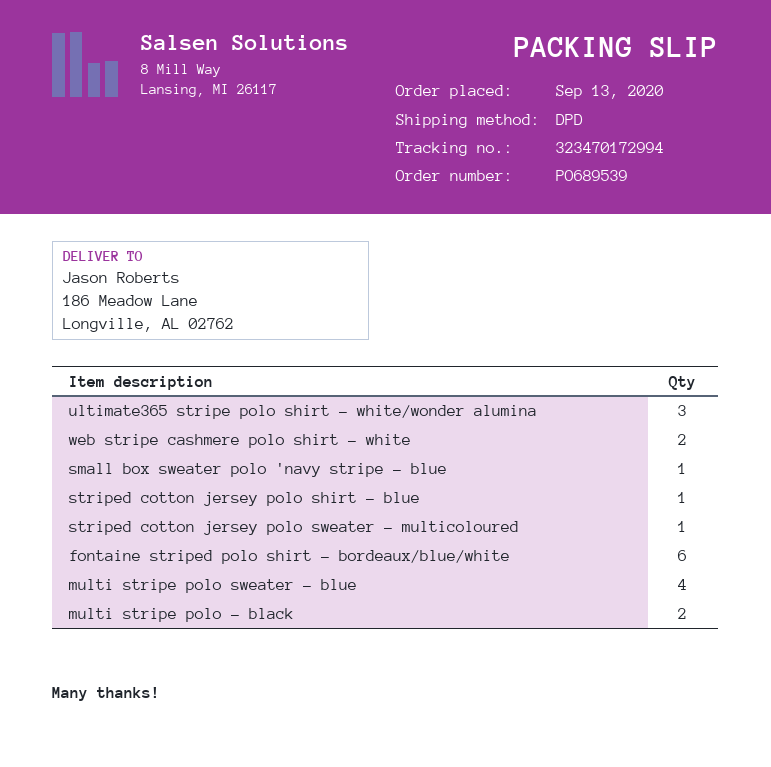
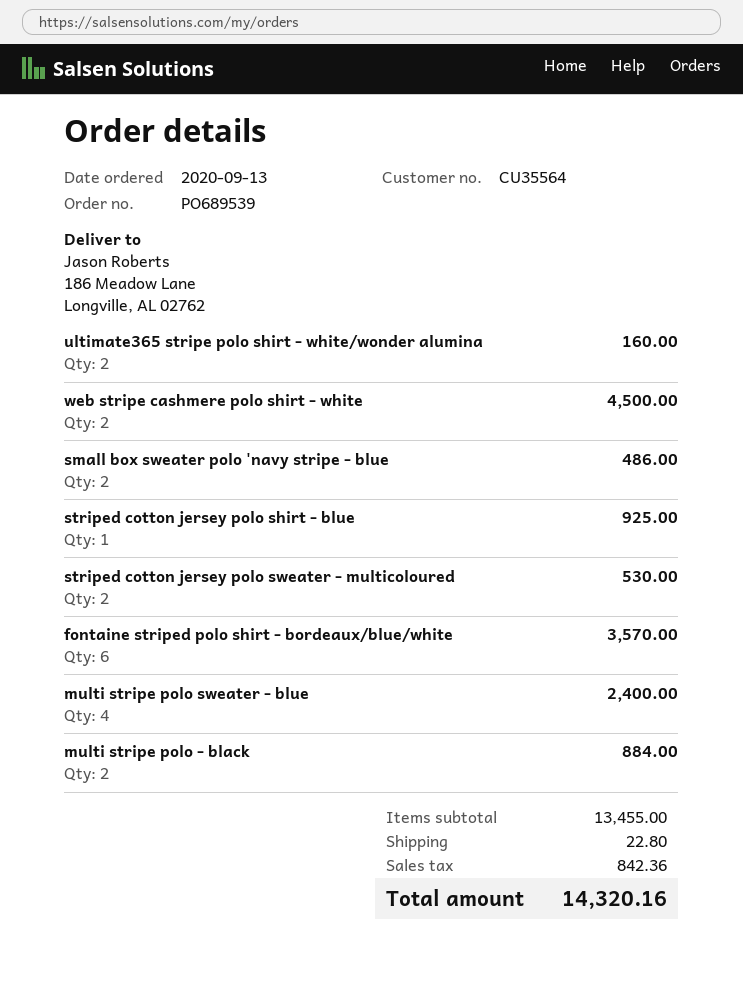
ultimate365 stripe polo shirt - white/wonder alumina: 3 -> 2
small box sweater polo 'navy stripe - blue: 1 -> 2
striped cotton jersey polo sweater - multicoloured: 1 -> 2

